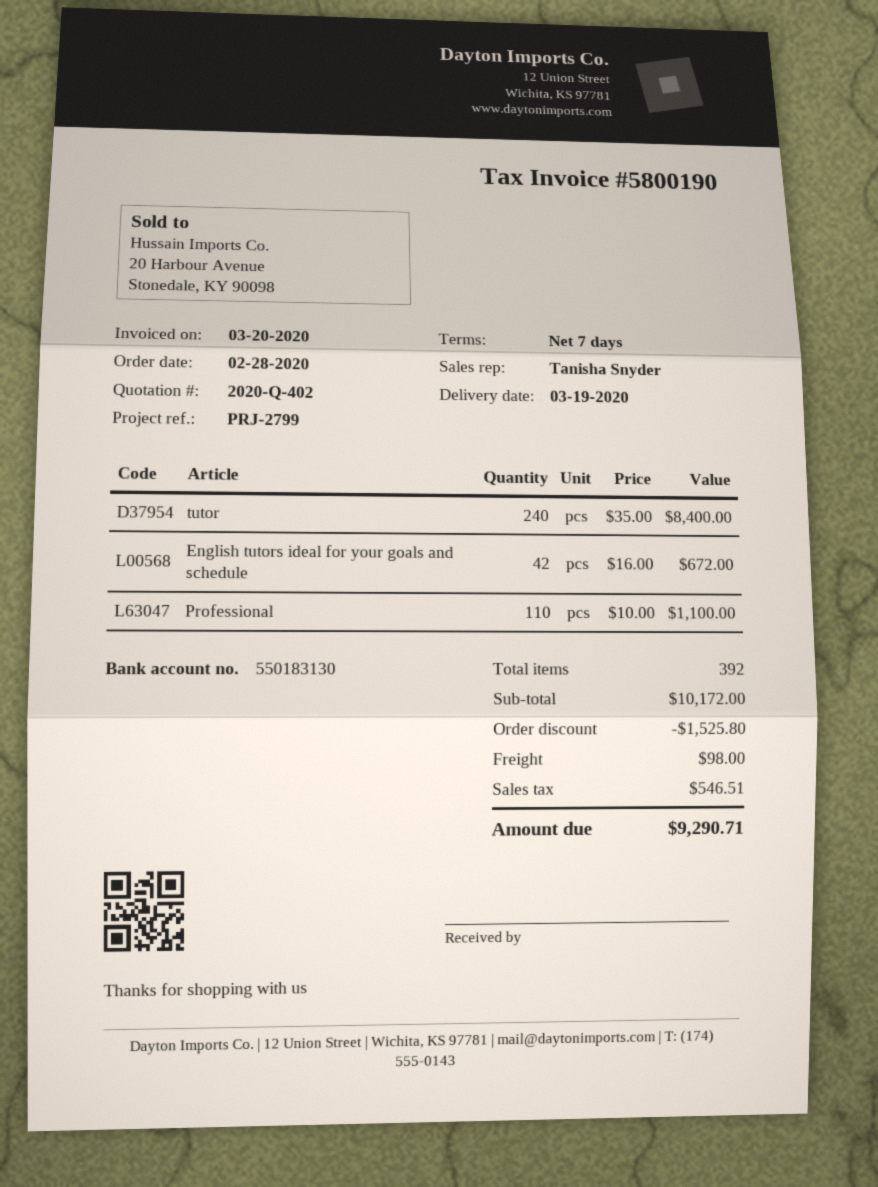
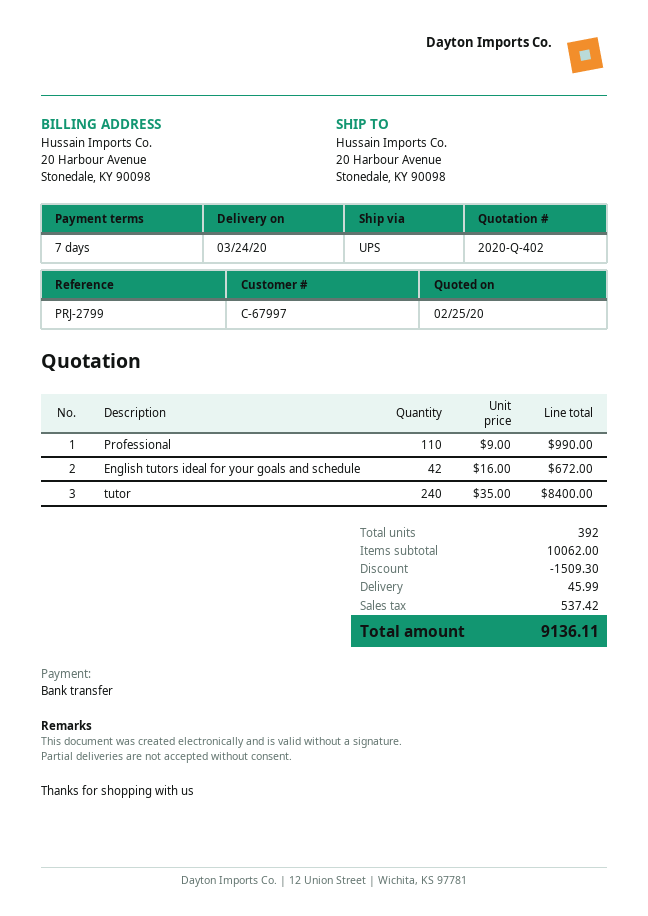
delivery date: 2020-03-19 -> 2020-03-24
Professional: 110 x 10.00 = 1100.00 -> 110 x 9.00 = 990.00
subtotal: 10172.00 -> 10062.00
discount: 1525.80 -> 1509.30
shipping: 98.00 -> 45.99
tax: 546.51 -> 537.42
total: 9290.71 -> 9136.11

